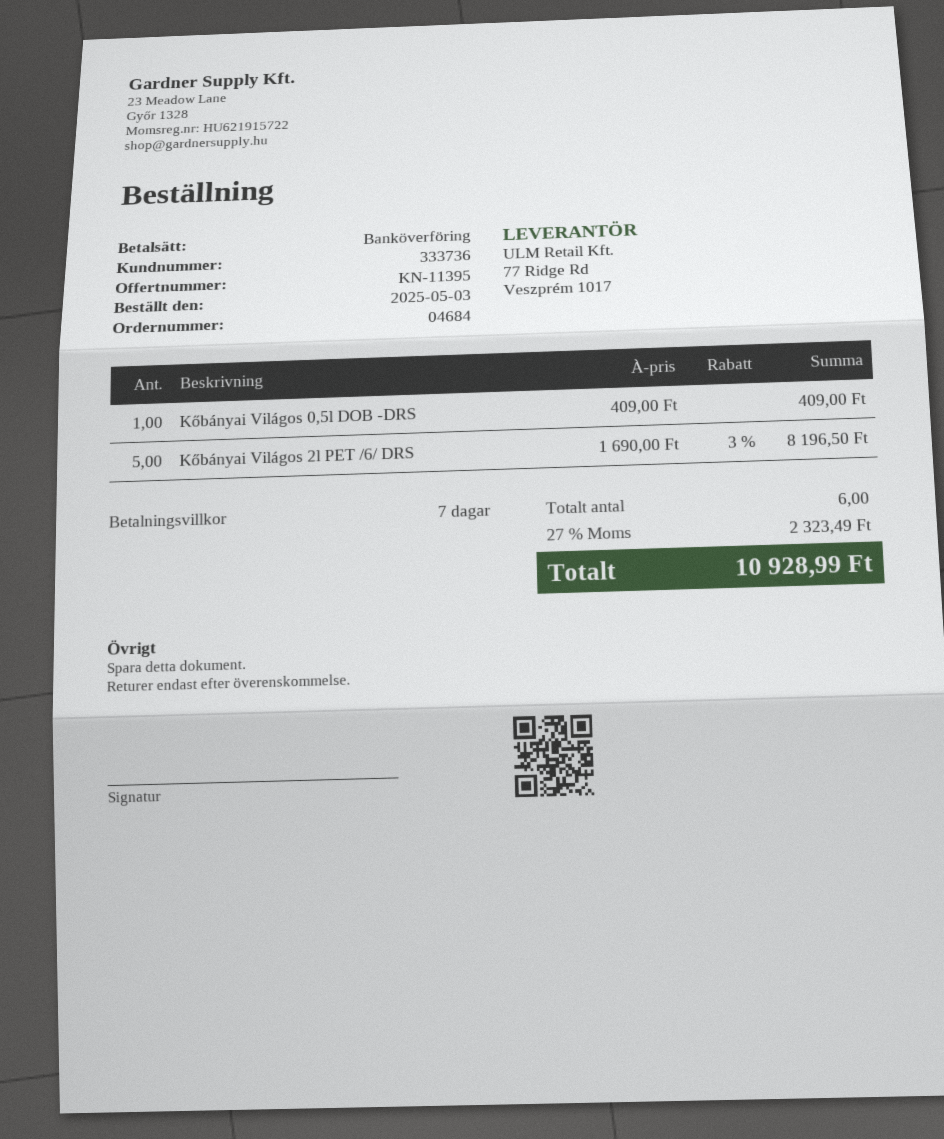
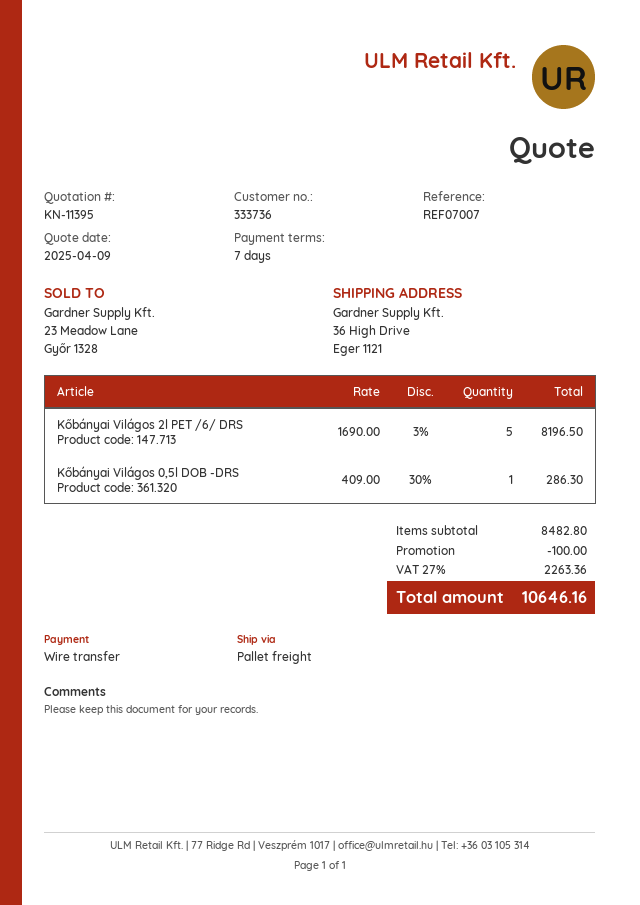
Kőbányai Világos 0,5l DOB -DRS: 1 x 409.00 = 409.00 -> 1 x 409.00 - 30% = 286.30
discount: none -> 100.00
tax: 27% = 2323.49 -> 27% = 2263.36
total: 10928.99 -> 10646.16

